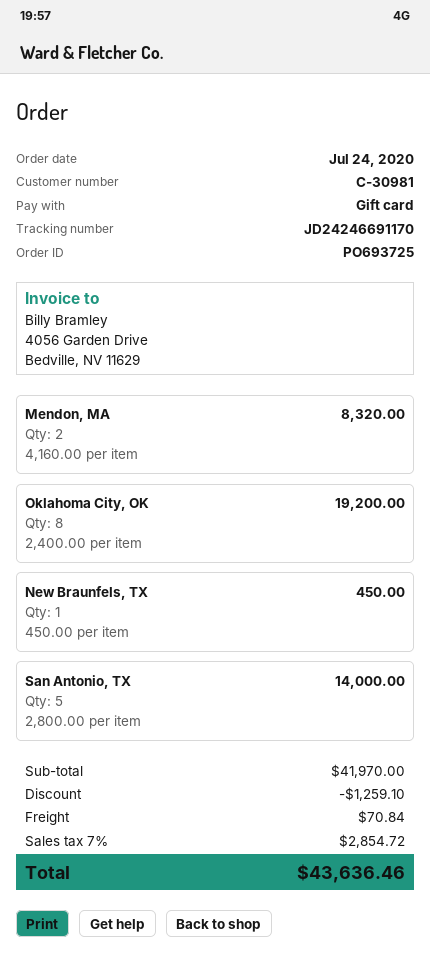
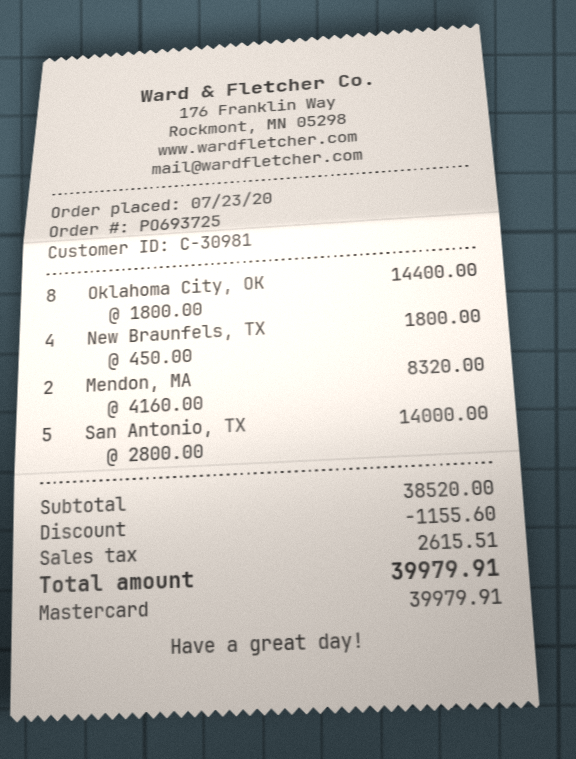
order date: 2020-07-24 -> 2020-07-23
payment method: gift card -> Mastercard
Oklahoma City, OK: 8 x 2400.00 = 19200.00 -> 8 x 1800.00 = 14400.00
New Braunfels, TX: 1 x 450.00 = 450.00 -> 4 x 450.00 = 1800.00
subtotal: 41970.00 -> 38520.00
discount: 1259.10 -> 1155.60
shipping: 70.84 -> none
tax: 2854.72 -> 2615.51
total: 43636.46 -> 39979.91

